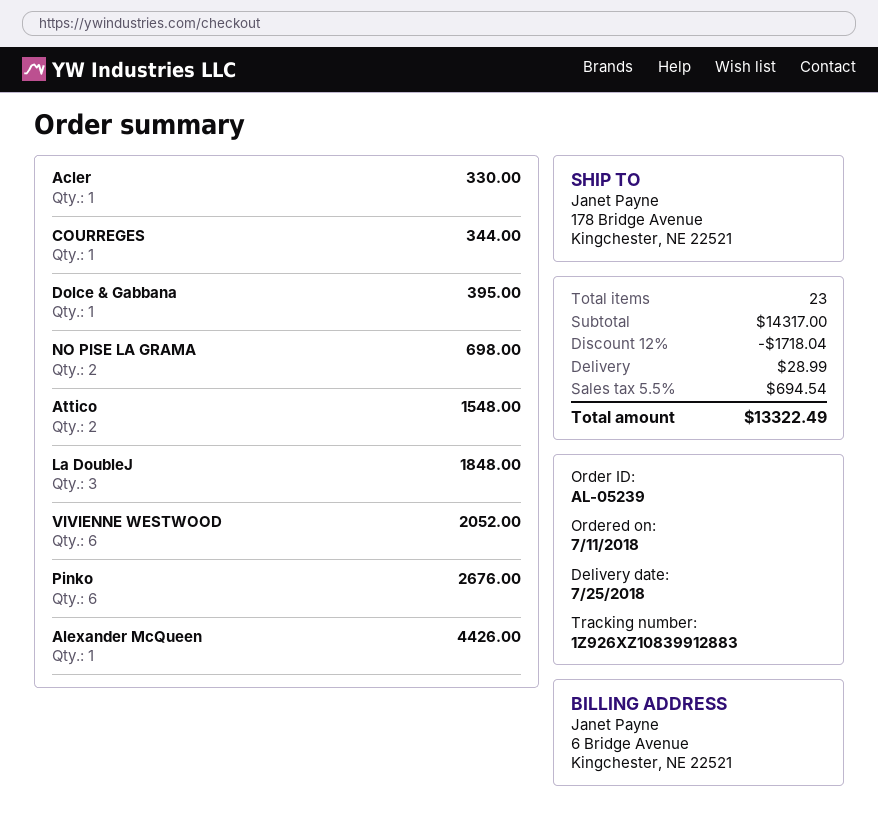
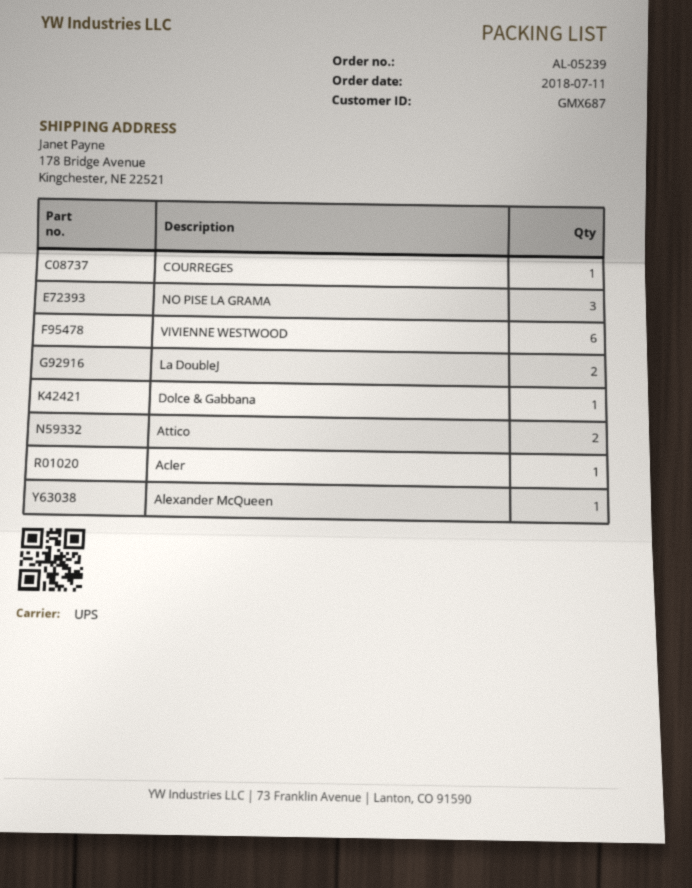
NO PISE LA GRAMA: 2 -> 3
La DoubleJ: 3 -> 2
Pinko: 6 -> none

